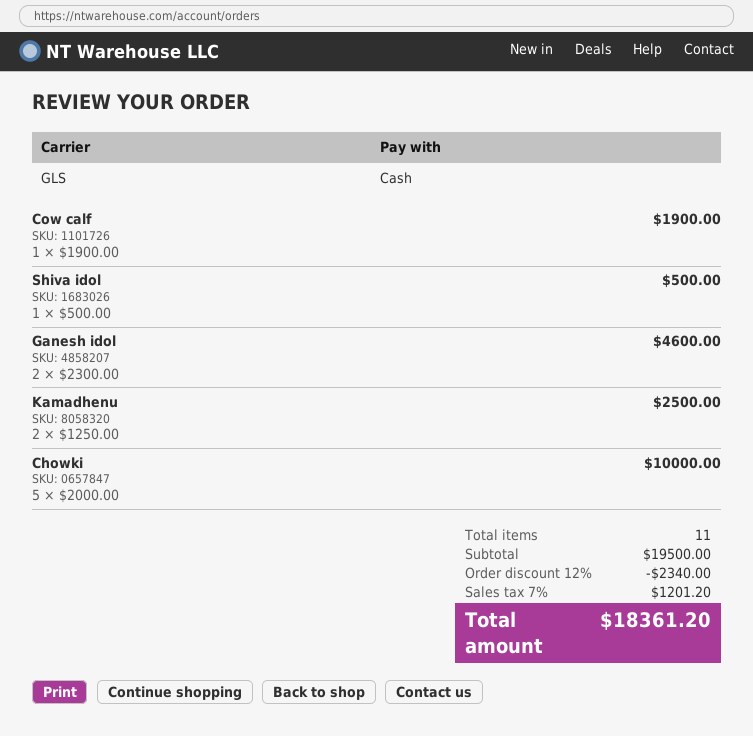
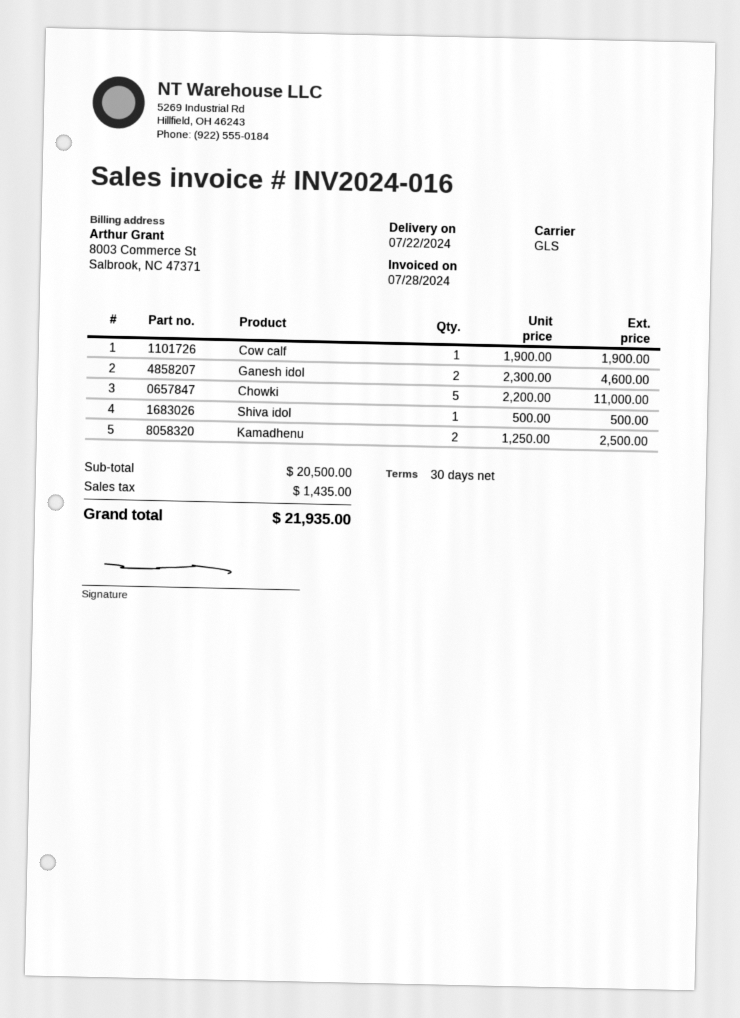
Chowki: 5 x 2000.00 = 10000.00 -> 5 x 2200.00 = 11000.00
subtotal: 19500.00 -> 20500.00
discount: 12% = 2340.00 -> none
tax: 1201.20 -> 1435.00
total: 18361.20 -> 21935.00

